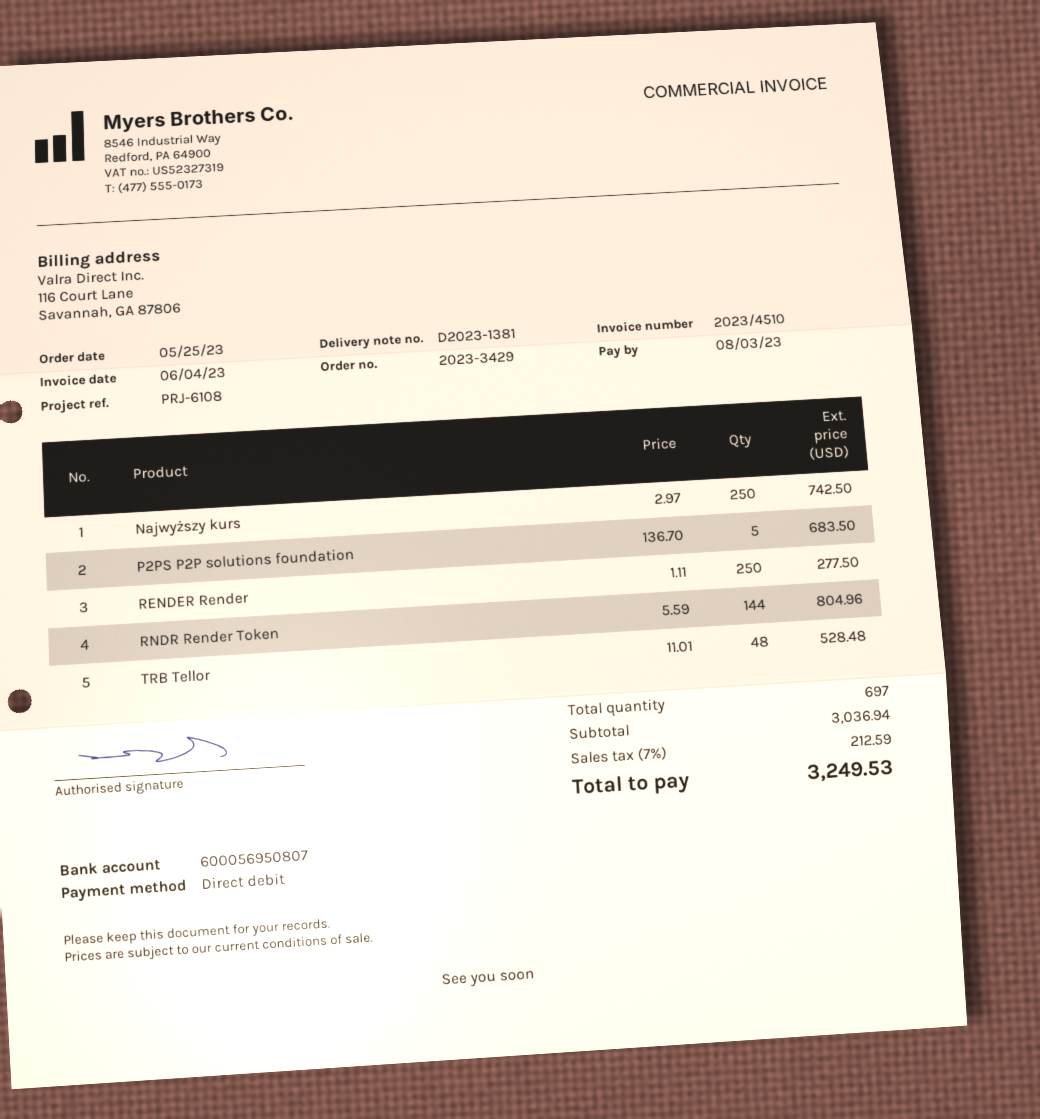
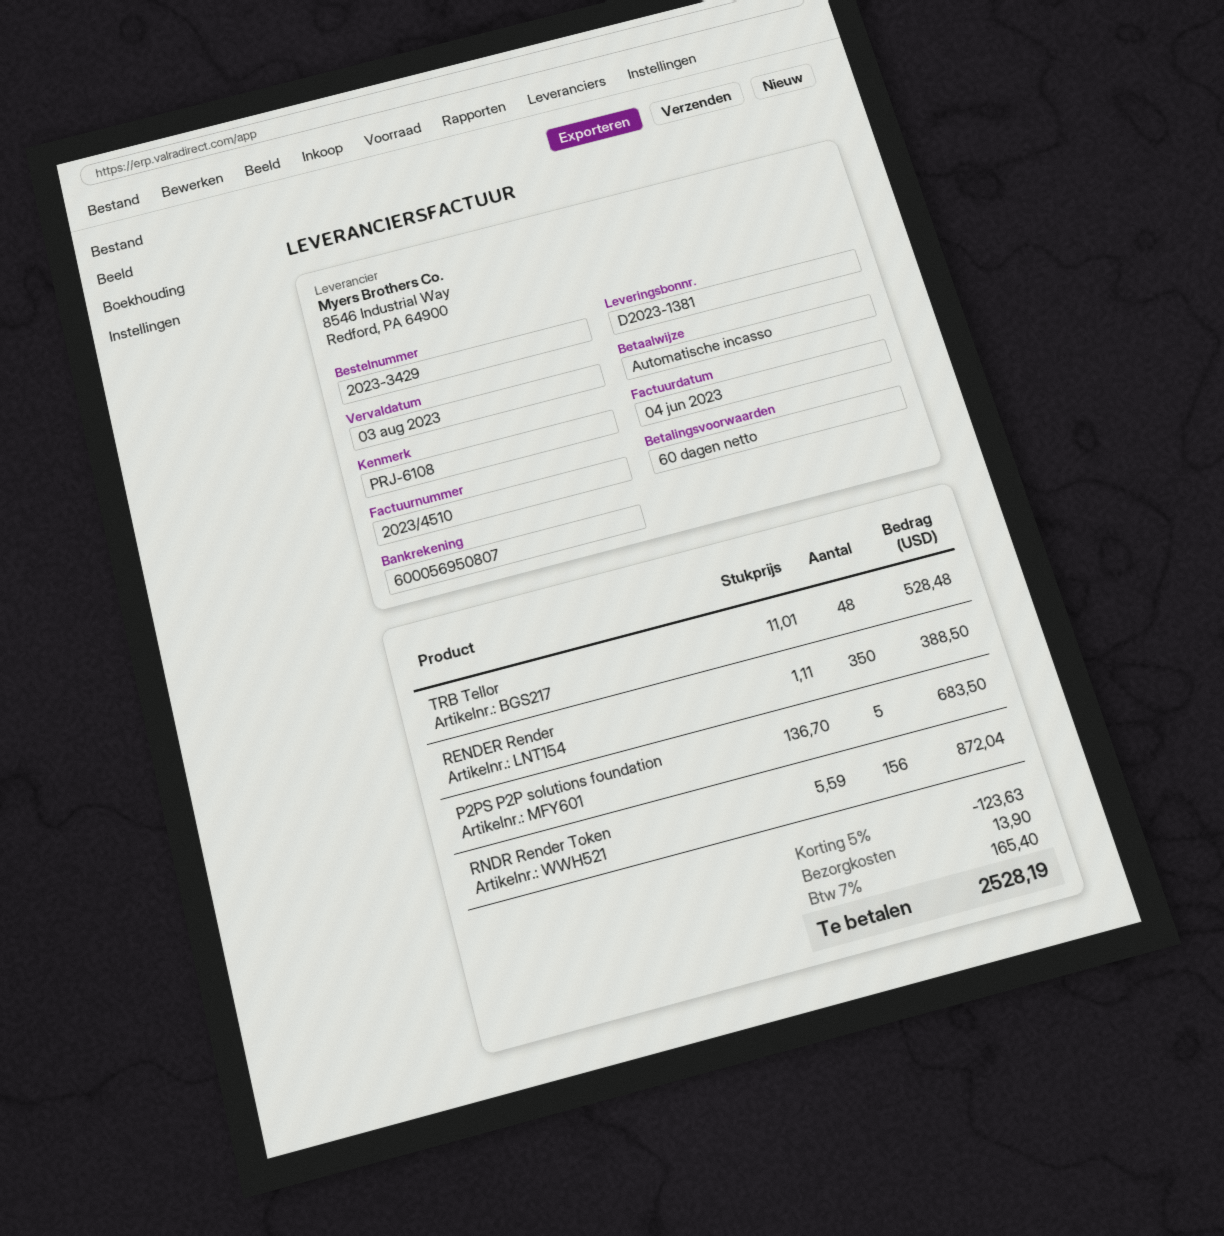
Najwyższy kurs: 250 x 2.97 = 742.50 -> none
RENDER Render: 250 x 1.11 = 277.50 -> 350 x 1.11 = 388.50
RNDR Render Token: 144 x 5.59 = 804.96 -> 156 x 5.59 = 872.04
discount: none -> 5% = 123.63
shipping: none -> 13.90
tax: 7% = 212.59 -> 7% = 165.40
total: 3249.53 -> 2528.19

